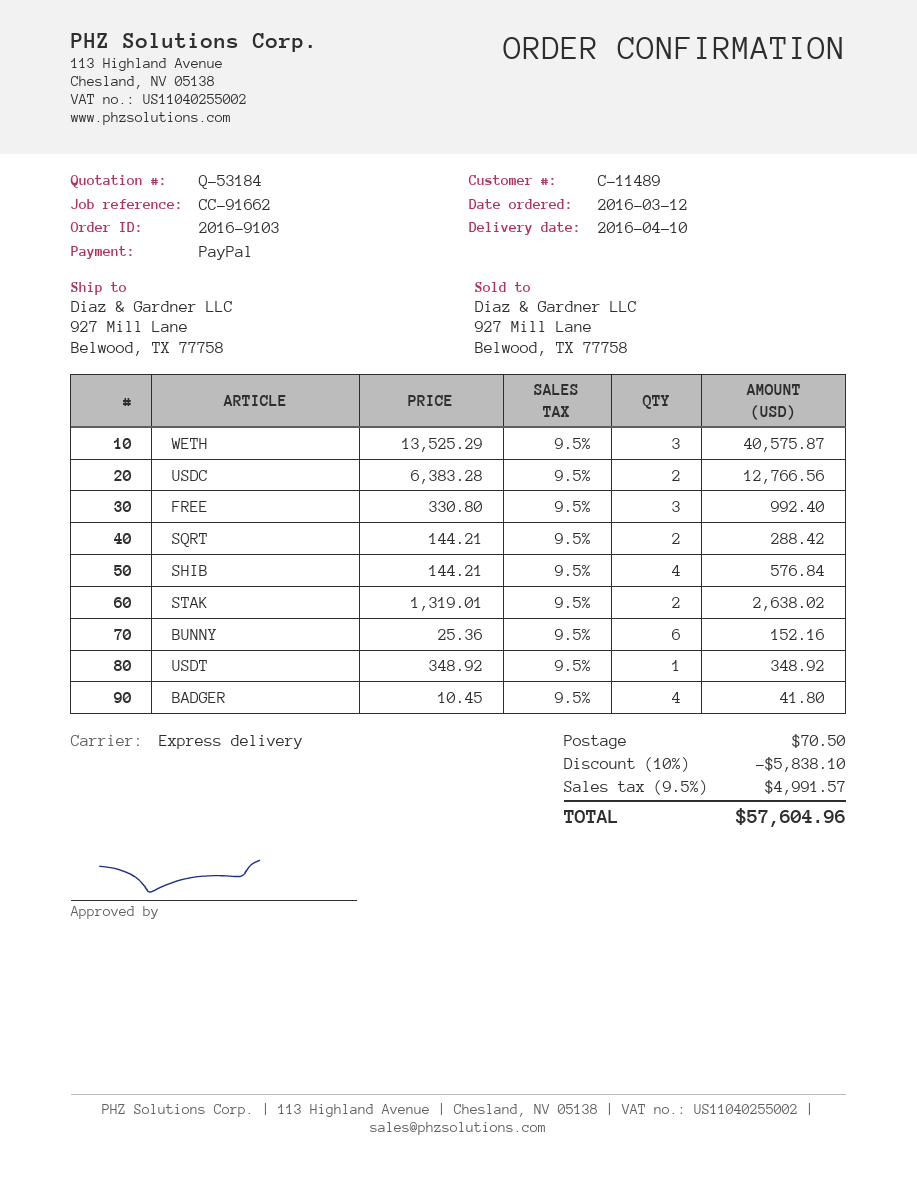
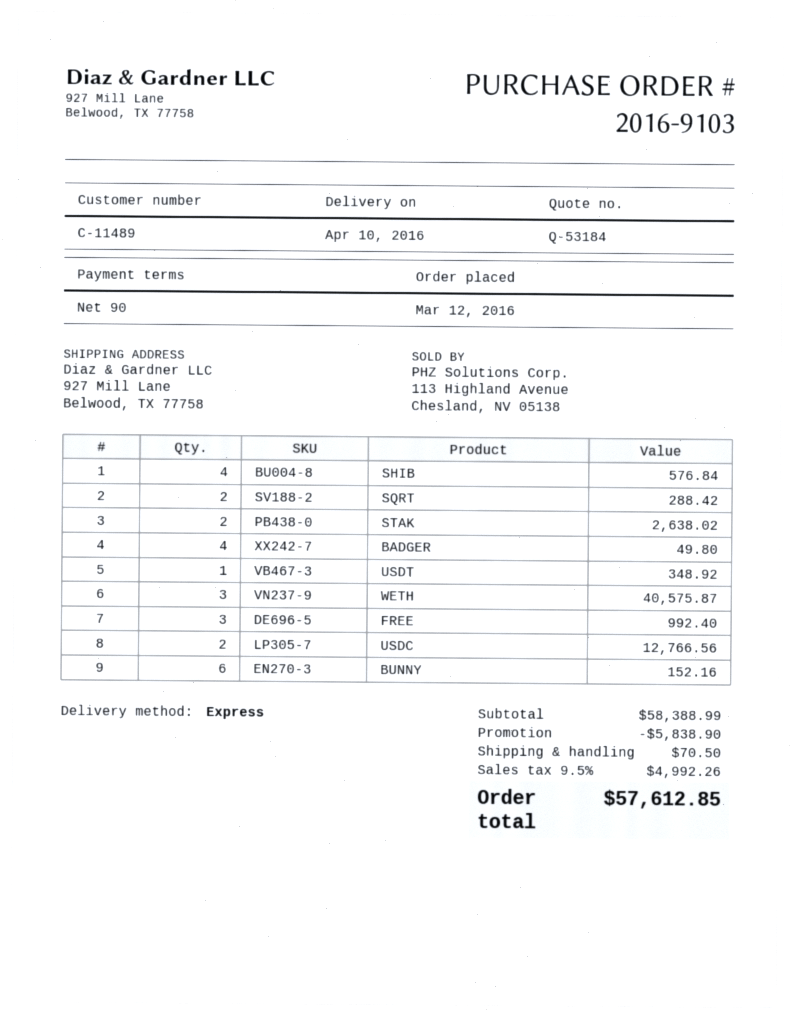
BADGER: 4 for 41.80 -> 4 for 49.80
discount: 5838.10 -> 5838.90
tax: 9.5% = 4991.57 -> 9.5% = 4992.26
total: 57604.96 -> 57612.85

